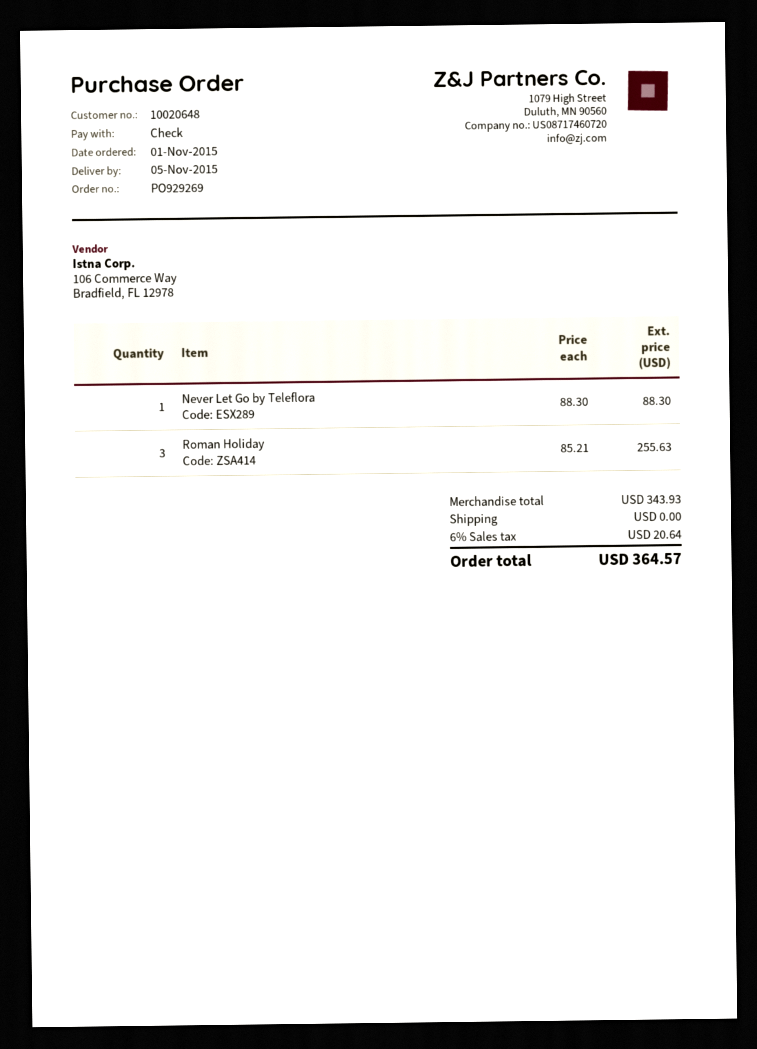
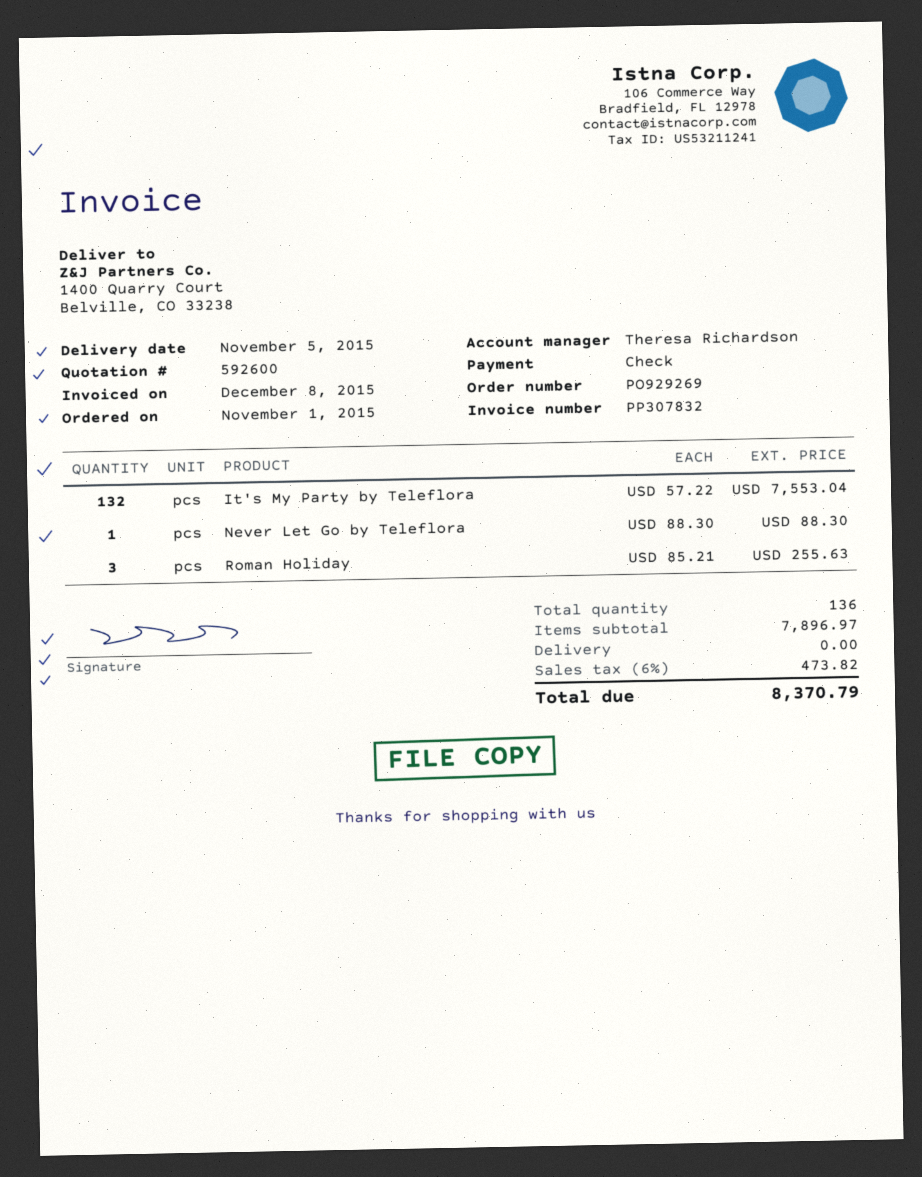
It's My Party by Teleflora: none -> 132 x 57.22 = 7553.04
subtotal: 343.93 -> 7896.97
tax: 6% = 20.64 -> 6% = 473.82
total: 364.57 -> 8370.79

